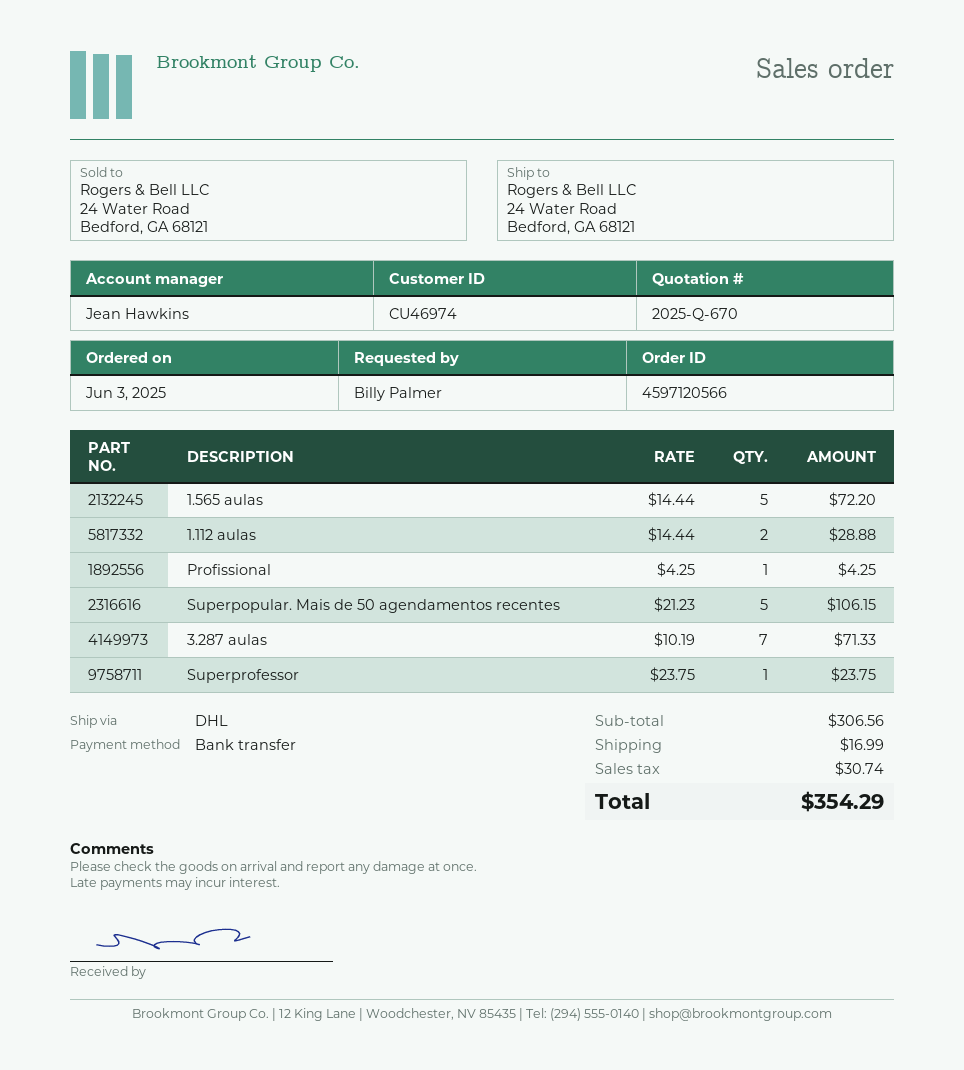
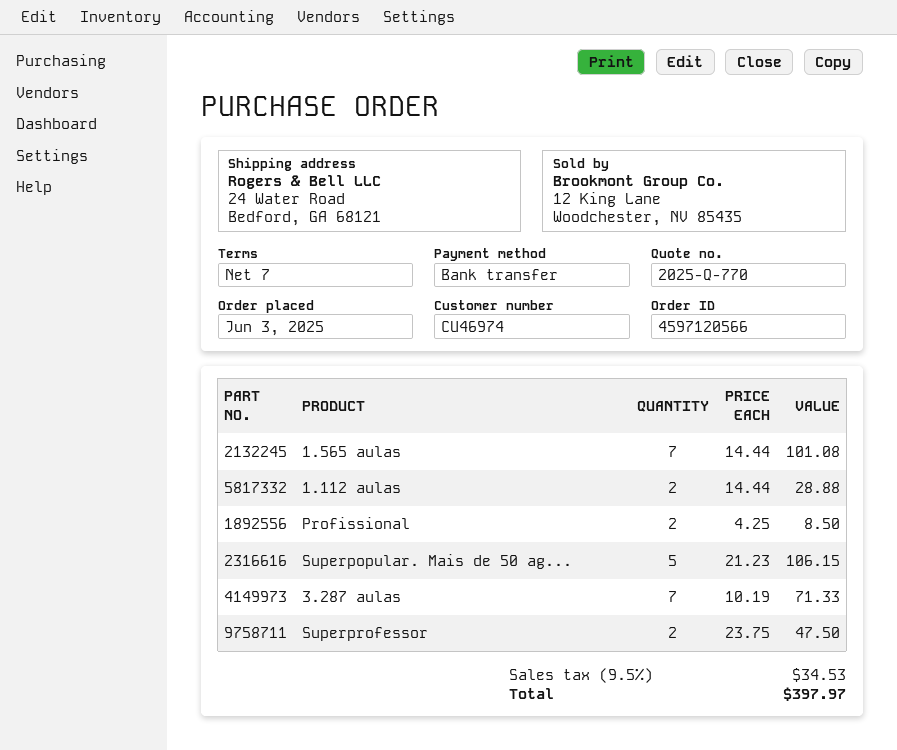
quote number: 2025-Q-670 -> 2025-Q-770
1.565 aulas: 5 x 14.44 = 72.20 -> 7 x 14.44 = 101.08
Profissional: 1 x 4.25 = 4.25 -> 2 x 4.25 = 8.50
Superprofessor: 1 x 23.75 = 23.75 -> 2 x 23.75 = 47.50
shipping: 16.99 -> none
tax: 30.74 -> 34.53
total: 354.29 -> 397.97

